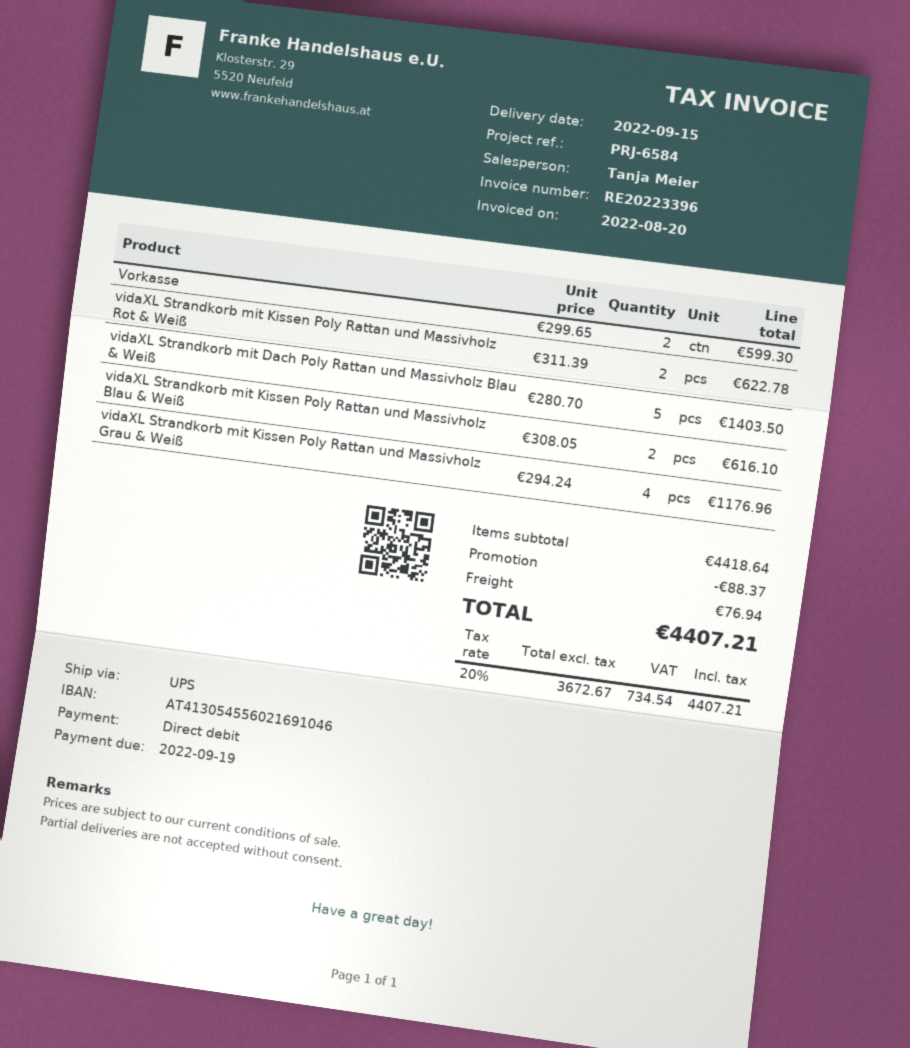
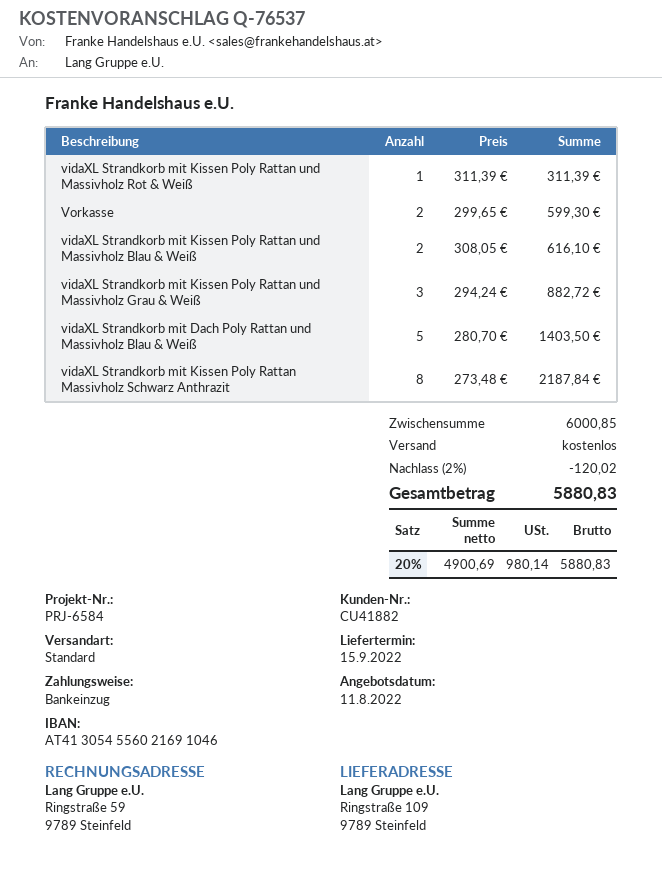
shipping method: UPS -> standard
vidaXL Strandkorb mit Kissen Poly Rattan und Massivholz Rot & Weiß: 2 x 311.39 = 622.78 -> 1 x 311.39 = 311.39
vidaXL Strandkorb mit Kissen Poly Rattan und Massivholz Grau & Weiß: 4 x 294.24 = 1176.96 -> 3 x 294.24 = 882.72
vidaXL Strandkorb mit Kissen Poly Rattan Massivholz Schwarz Anthrazit: none -> 8 x 273.48 = 2187.84
subtotal: 4418.64 -> 6000.85
discount: 88.37 -> 120.02
shipping: 76.94 -> 0.00
net: 3672.67 -> 4900.69
tax: 20% = 734.54 -> 20% = 980.14
total: 4407.21 -> 5880.83

